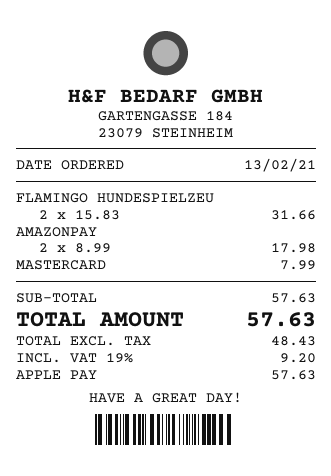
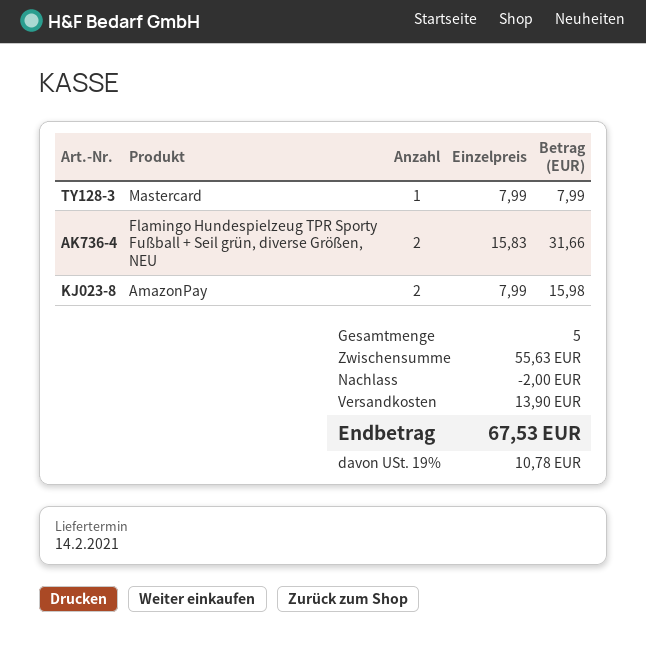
AMAZONPAY: 2 x 8.99 = 17.98 -> 2 x 7.99 = 15.98
subtotal: 57.63 -> 55.63
discount: none -> 2.00
shipping: none -> 13.90
tax: 19% = 9.20 -> 19% = 10.78
total: 57.63 -> 67.53

